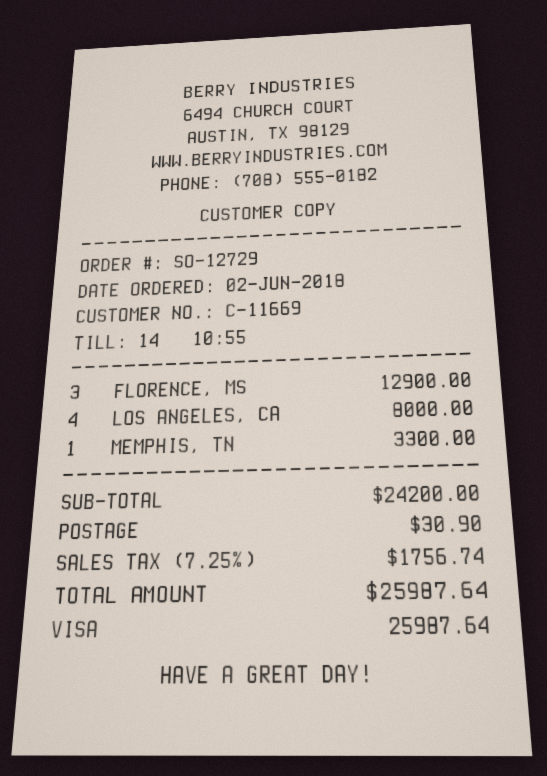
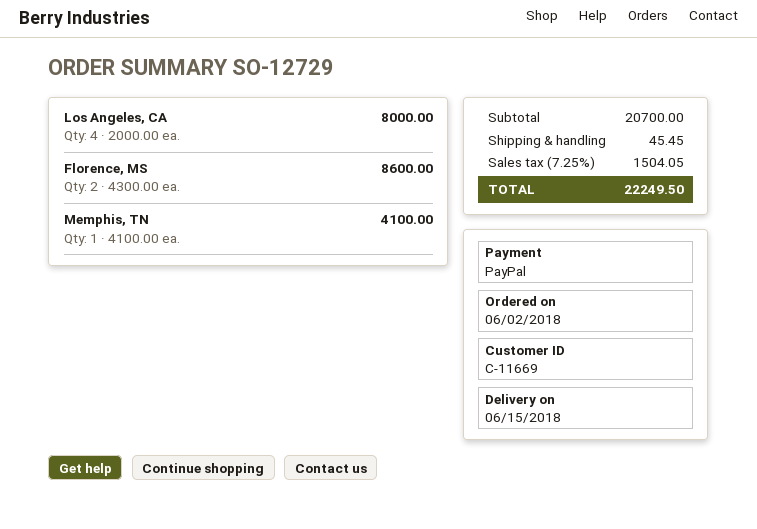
payment method: Visa -> PayPal
FLORENCE, MS: 3 for 12900.00 -> 2 for 8600.00
MEMPHIS, TN: 1 for 3300.00 -> 1 for 4100.00
subtotal: 24200.00 -> 20700.00
shipping: 30.90 -> 45.45
tax: 7.25% = 1756.74 -> 7.25% = 1504.05
total: 25987.64 -> 22249.50

